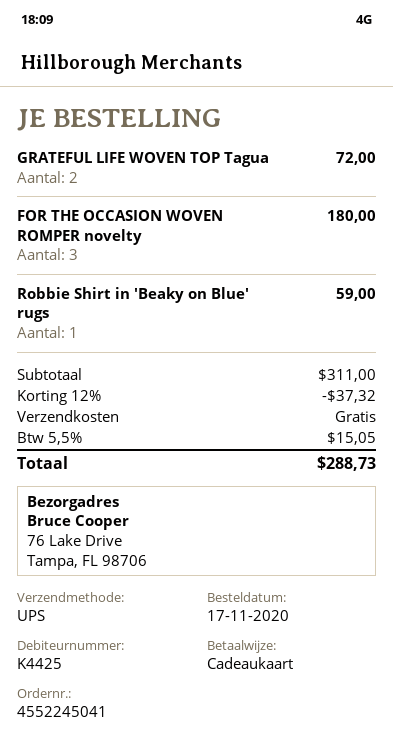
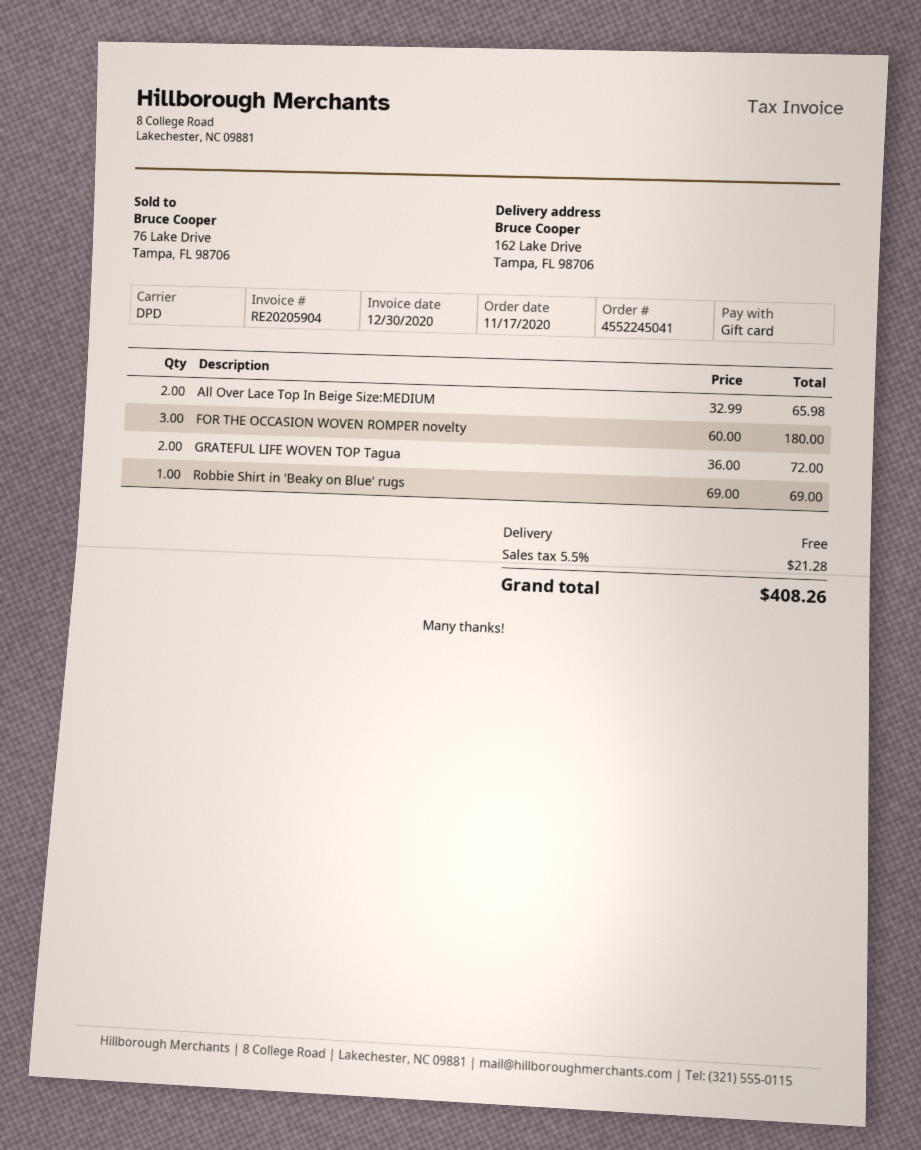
shipping method: UPS -> DPD
ship to: 76 Lake Drive, Tampa, FL 98706 -> 162 Lake Drive, Tampa, FL 98706
Robbie Shirt in 'Beaky on Blue' rugs: 1 for 59.00 -> 1 for 69.00
All Over Lace Top In Beige Size:MEDIUM: none -> 2 for 65.98
discount: 12% = 37.32 -> none
tax: 5.5% = 15.05 -> 5.5% = 21.28
total: 288.73 -> 408.26

